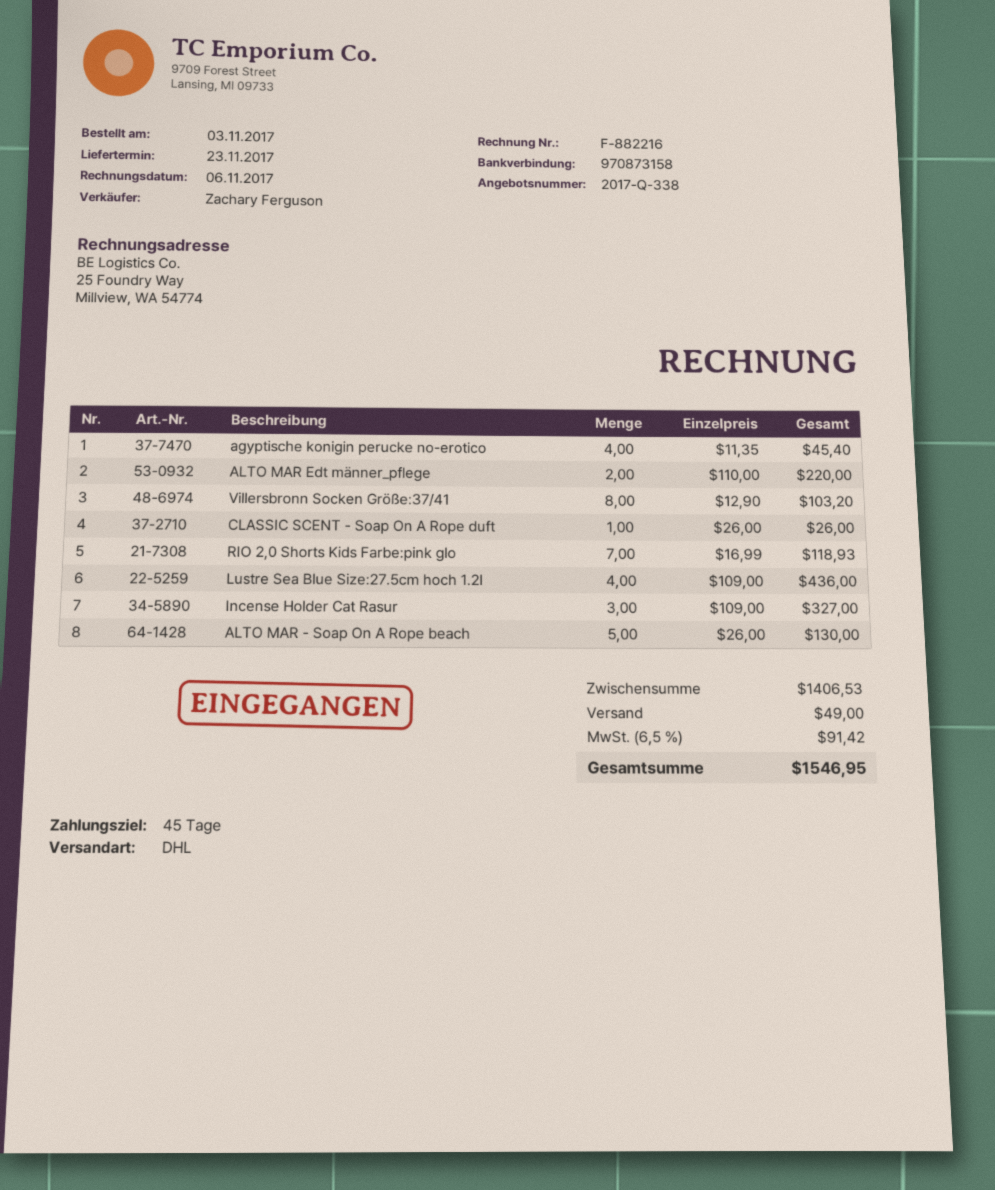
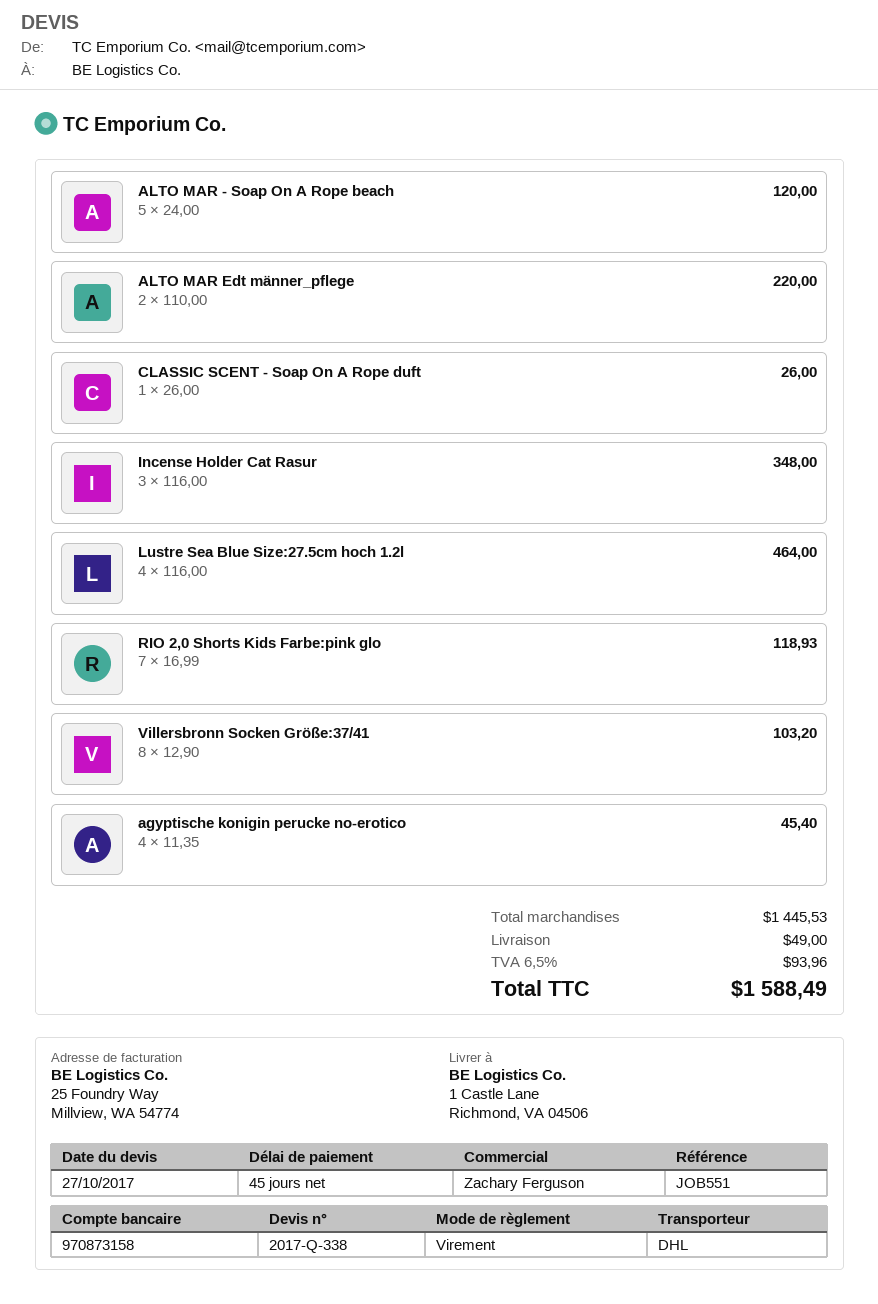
Lustre Sea Blue Size:27.5cm hoch 1.2l: 4 x 109.00 = 436.00 -> 4 x 116.00 = 464.00
Incense Holder Cat Rasur: 3 x 109.00 = 327.00 -> 3 x 116.00 = 348.00
ALTO MAR - Soap On A Rope beach: 5 x 26.00 = 130.00 -> 5 x 24.00 = 120.00
subtotal: 1406.53 -> 1445.53
tax: 6.5% = 91.42 -> 6.5% = 93.96
total: 1546.95 -> 1588.49

